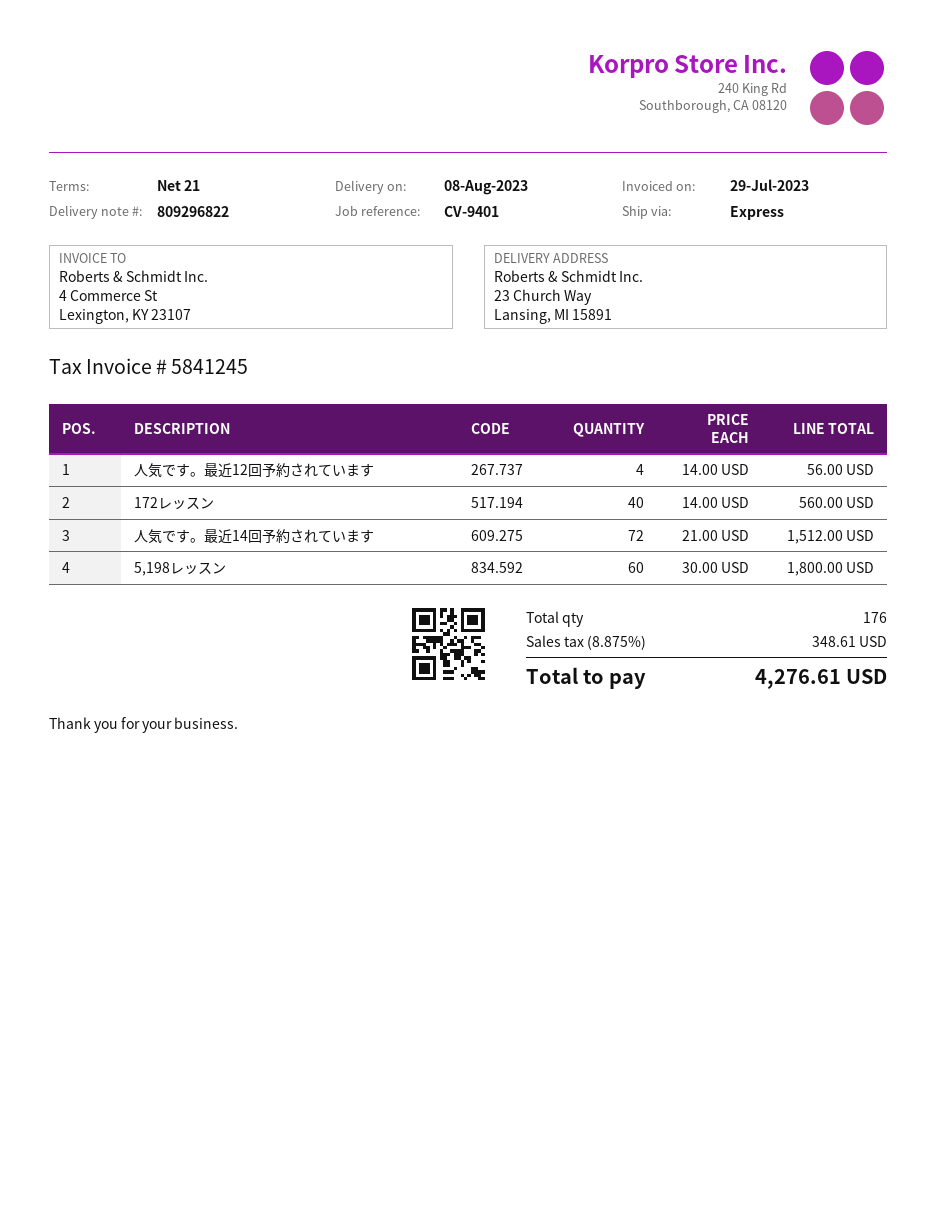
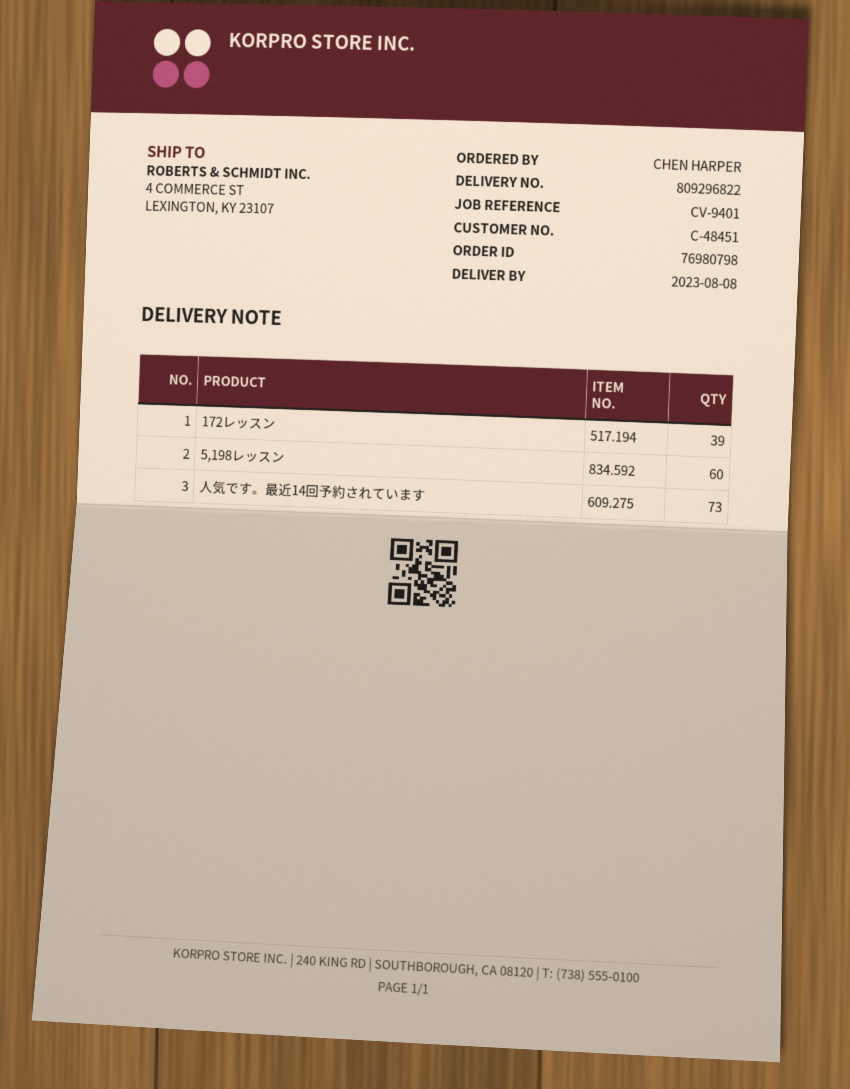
ship to: 23 Church Way, Lansing, MI 15891 -> 4 COMMERCE ST, LEXINGTON, KY 23107
人気です。最近12回予約されています: 4 -> none
172レッスン: 40 -> 39
人気です。最近14回予約されています: 72 -> 73

